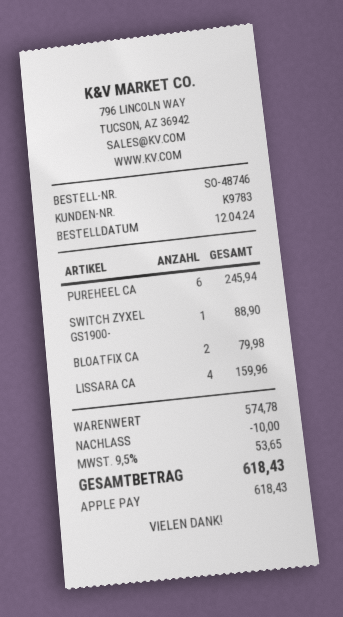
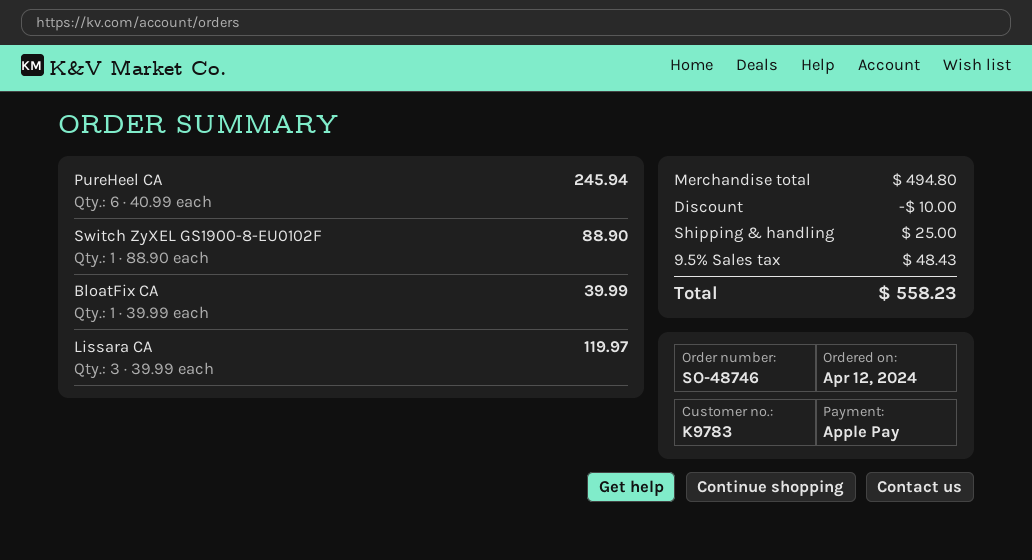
BLOATFIX CA: 2 for 79.98 -> 1 for 39.99
LISSARA CA: 4 for 159.96 -> 3 for 119.97
subtotal: 574.78 -> 494.80
shipping: none -> 25.00
tax: 9.5% = 53.65 -> 9.5% = 48.43
total: 618.43 -> 558.23

